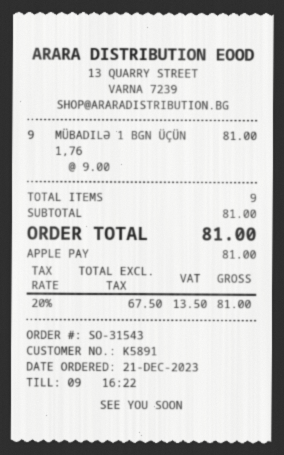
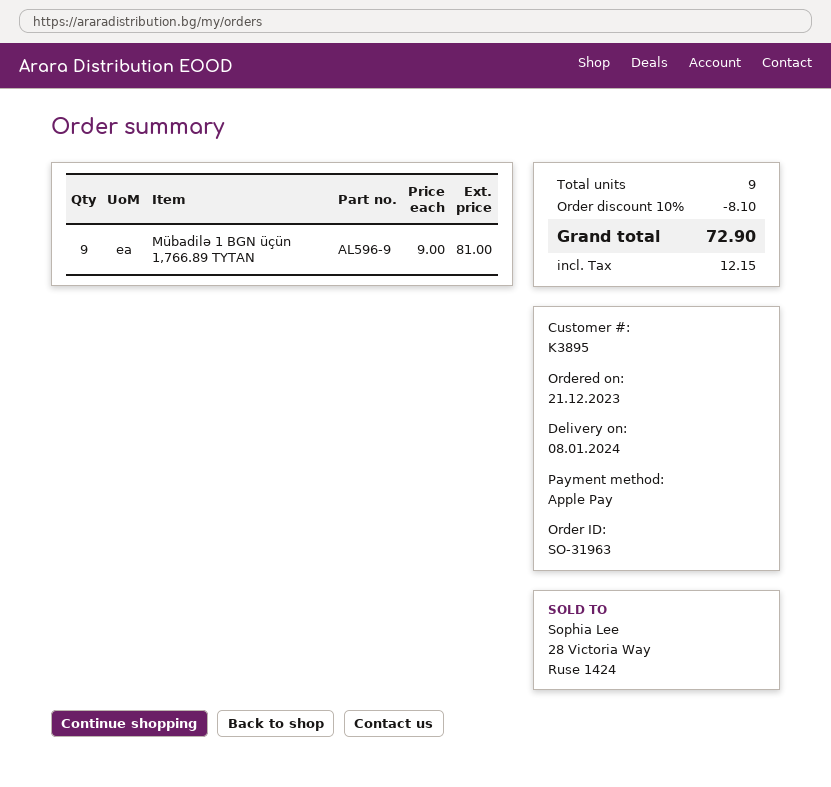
order number: SO-31543 -> SO-31963
customer number: K5891 -> K3895
discount: none -> 10% = 8.10
tax: 13.50 -> 12.15
total: 81.00 -> 72.90

